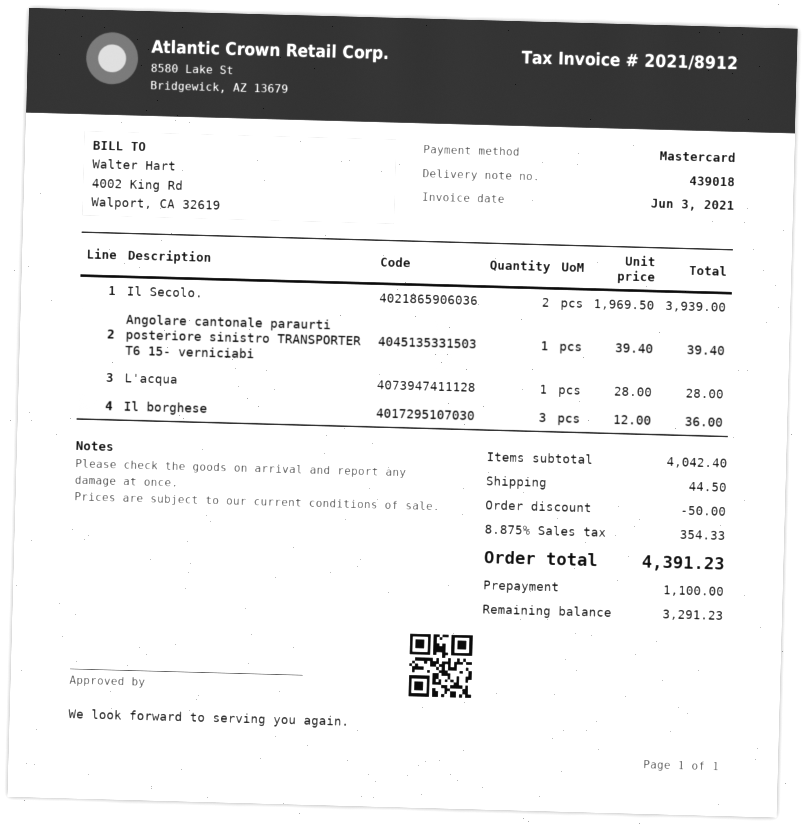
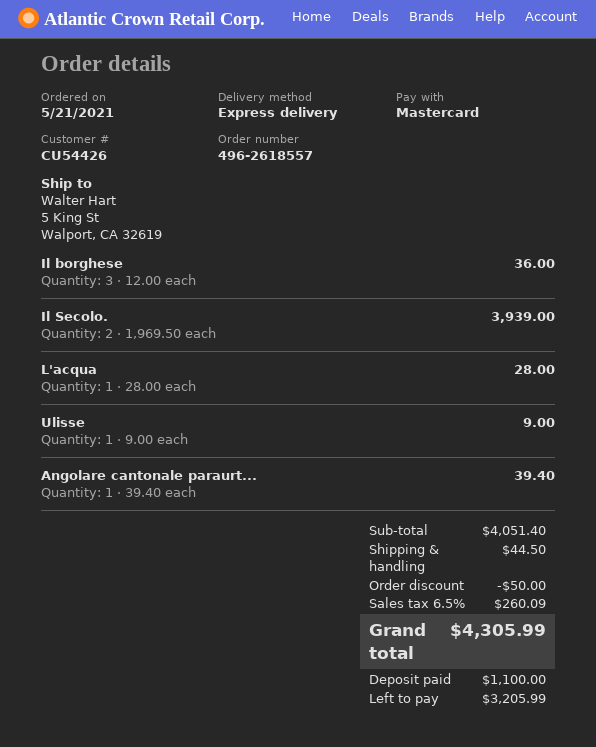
Ulisse: none -> 1 x 9.00 = 9.00
subtotal: 4042.40 -> 4051.40
tax: 8.875% = 354.33 -> 6.5% = 260.09
total: 4391.23 -> 4305.99
balance: 3291.23 -> 3205.99

